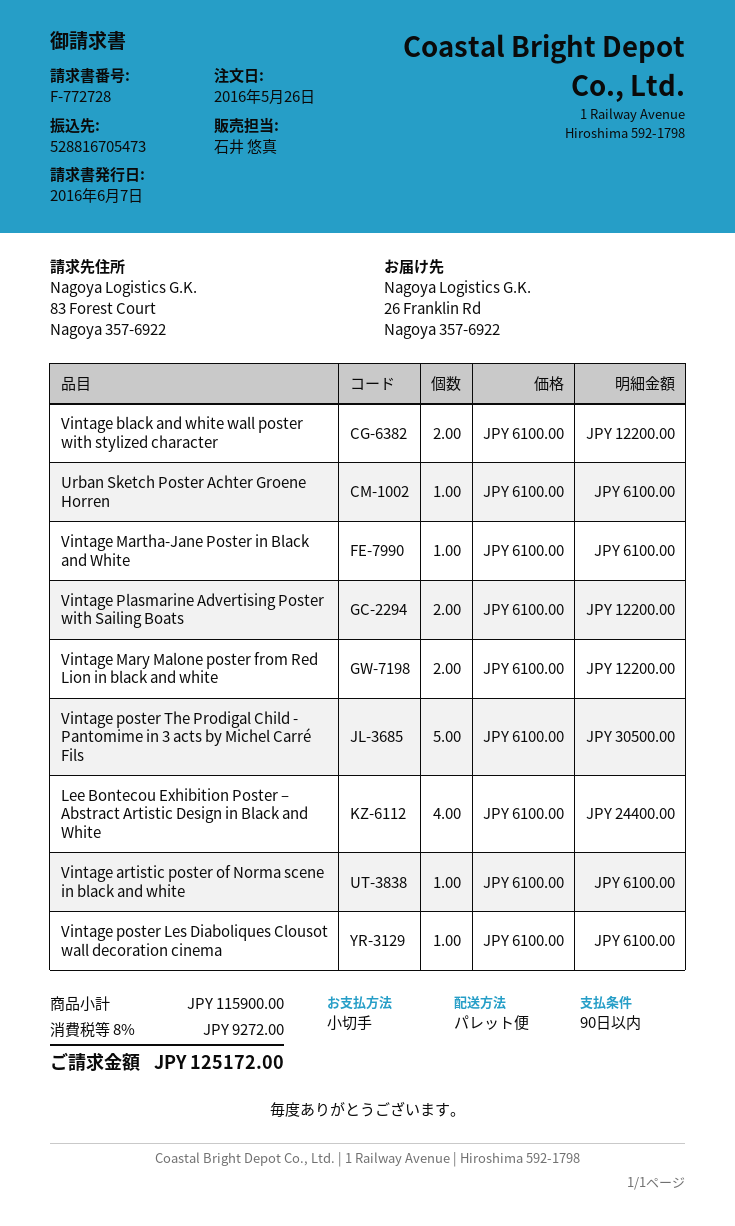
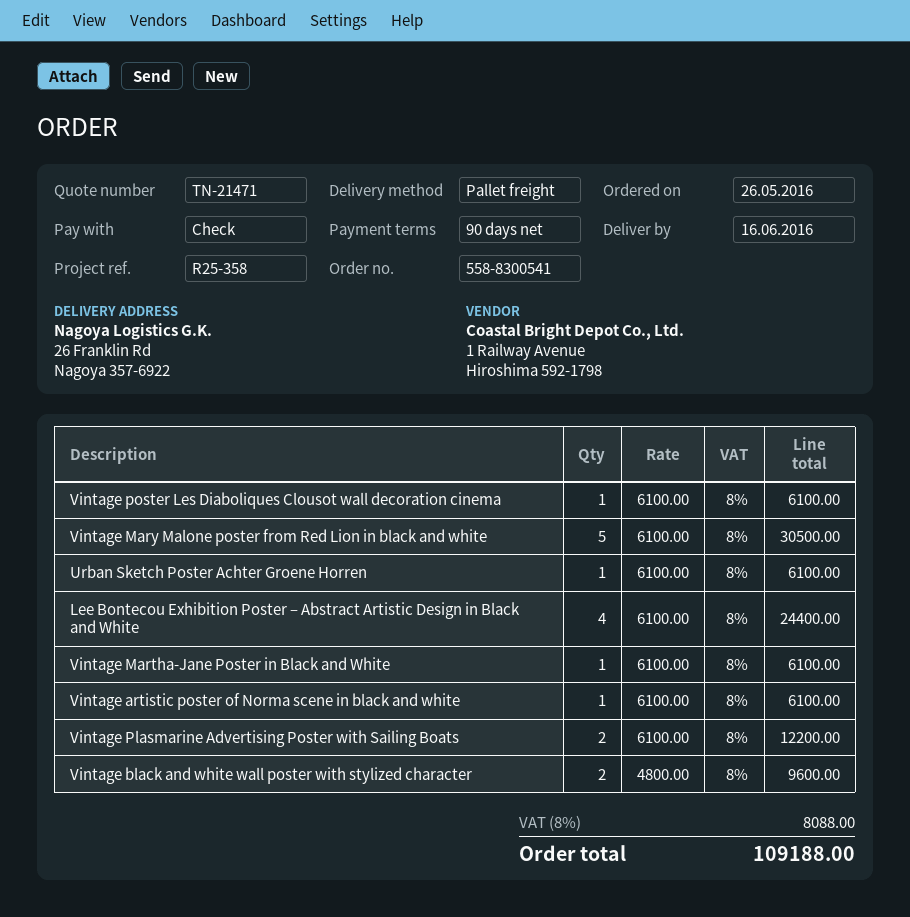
Vintage black and white wall poster with stylized character: 2 x 6100.00 = 12200.00 -> 2 x 4800.00 = 9600.00
Vintage Mary Malone poster from Red Lion in black and white: 2 x 6100.00 = 12200.00 -> 5 x 6100.00 = 30500.00
Vintage poster The Prodigal Child - Pantomime in 3 acts by Michel Carré Fils: 5 x 6100.00 = 30500.00 -> none
tax: 8% = 9272.00 -> 8% = 8088.00
total: 125172.00 -> 109188.00

